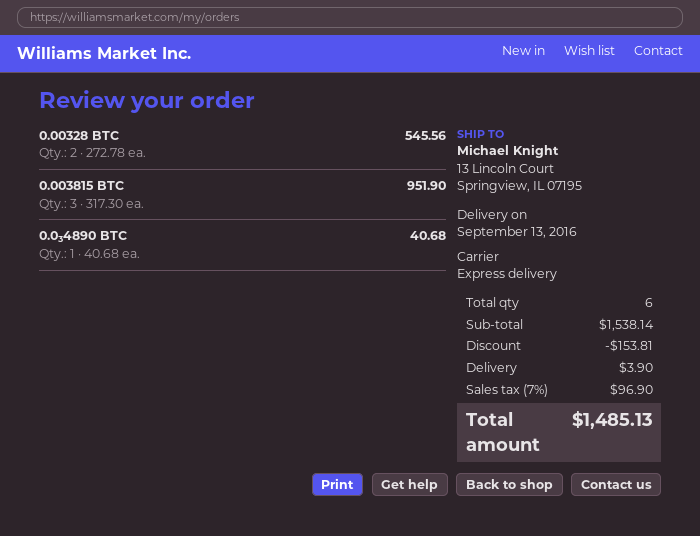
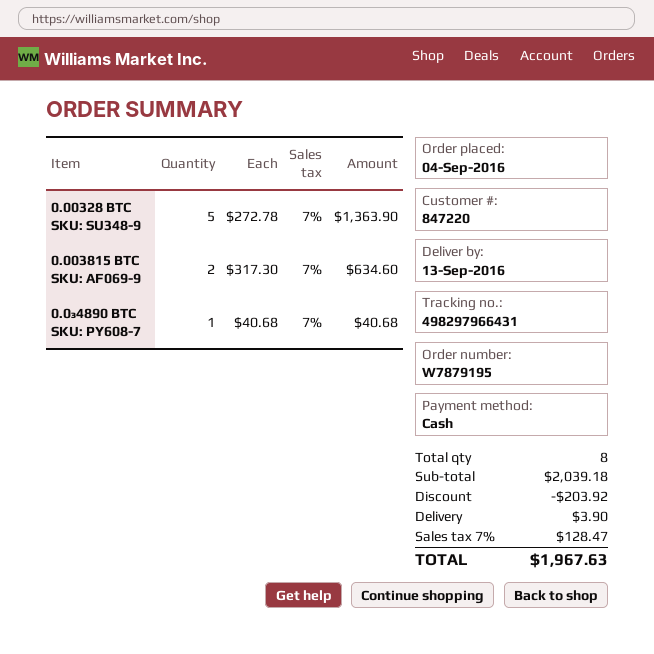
0.00328 BTC: 2 x 272.78 = 545.56 -> 5 x 272.78 = 1363.90
0.003815 BTC: 3 x 317.30 = 951.90 -> 2 x 317.30 = 634.60
total quantity: 6 -> 8
subtotal: 1538.14 -> 2039.18
discount: 153.81 -> 203.92
tax: 7% = 96.90 -> 7% = 128.47
total: 1485.13 -> 1967.63

